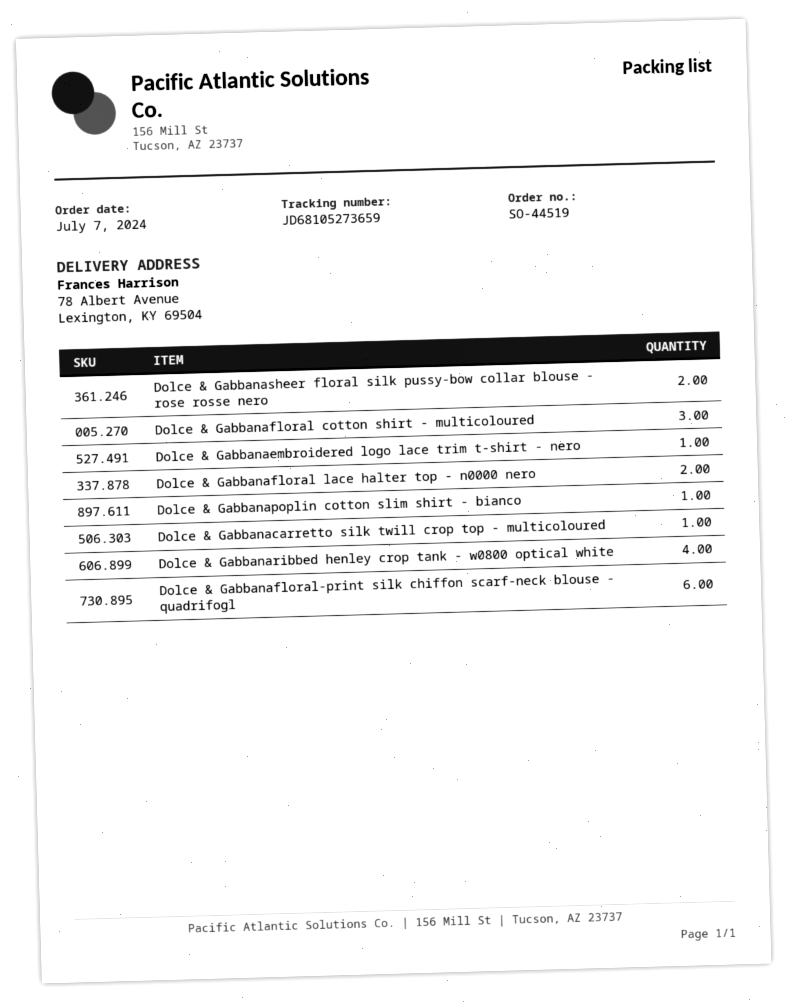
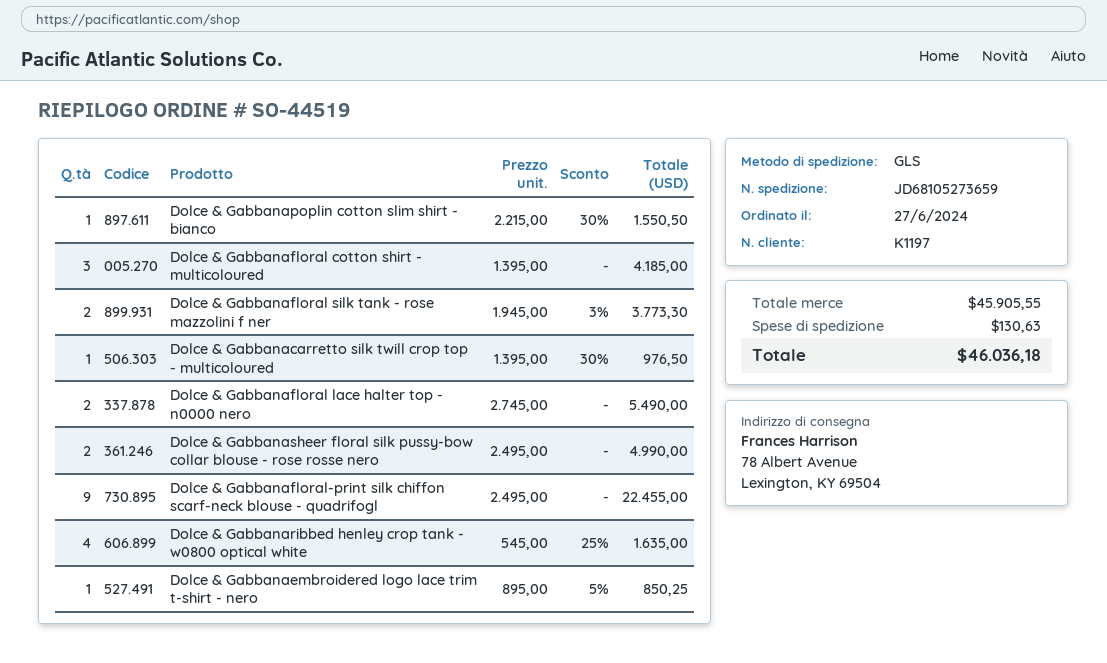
order date: 2024-07-07 -> 2024-06-27
Dolce & Gabbanafloral-print silk chiffon scarf-neck blouse - quadrifogl: 6 -> 9
Dolce & Gabbanafloral silk tank - rose mazzolini f ner: none -> 2

